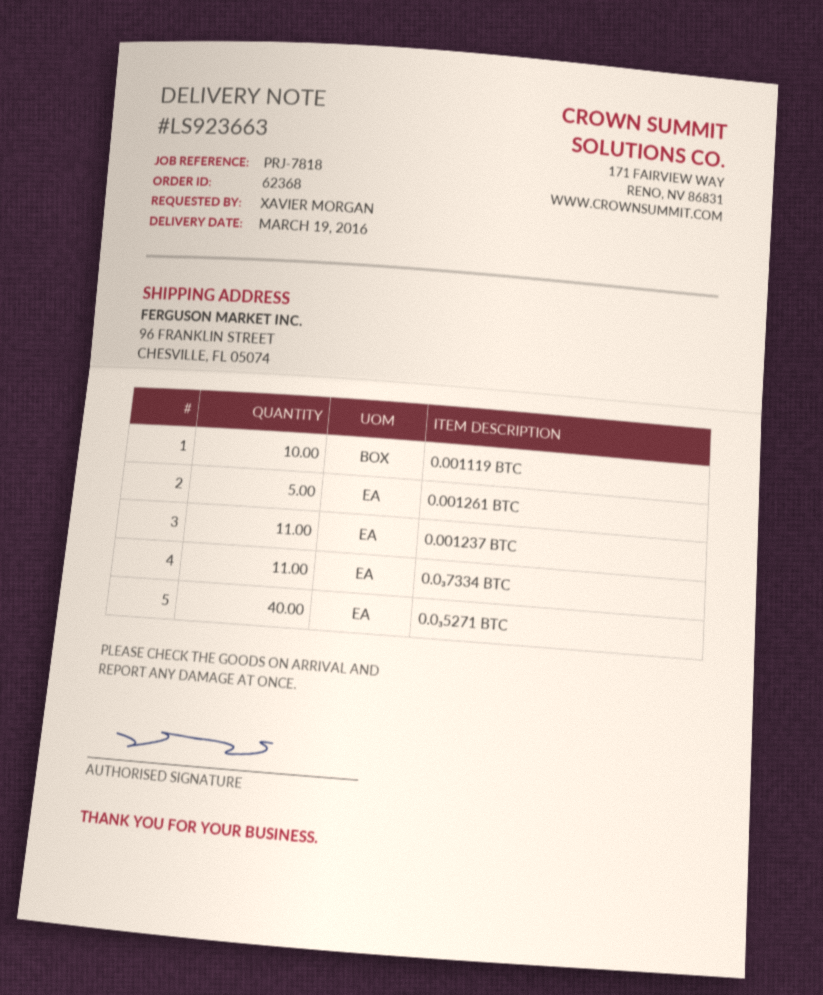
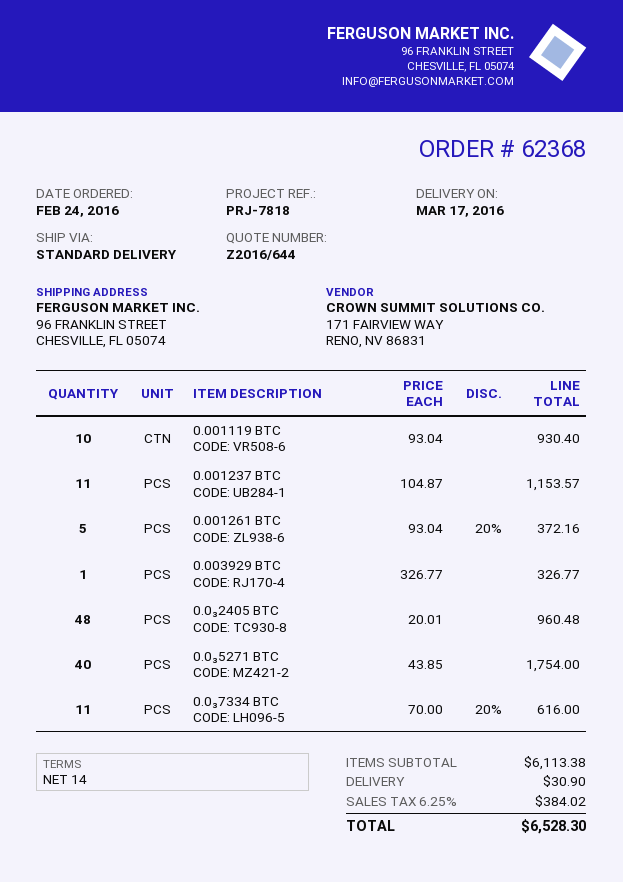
delivery date: 2016-03-19 -> 2016-03-17
0.003929 BTC: none -> 1
0.0₃2405 BTC: none -> 48

